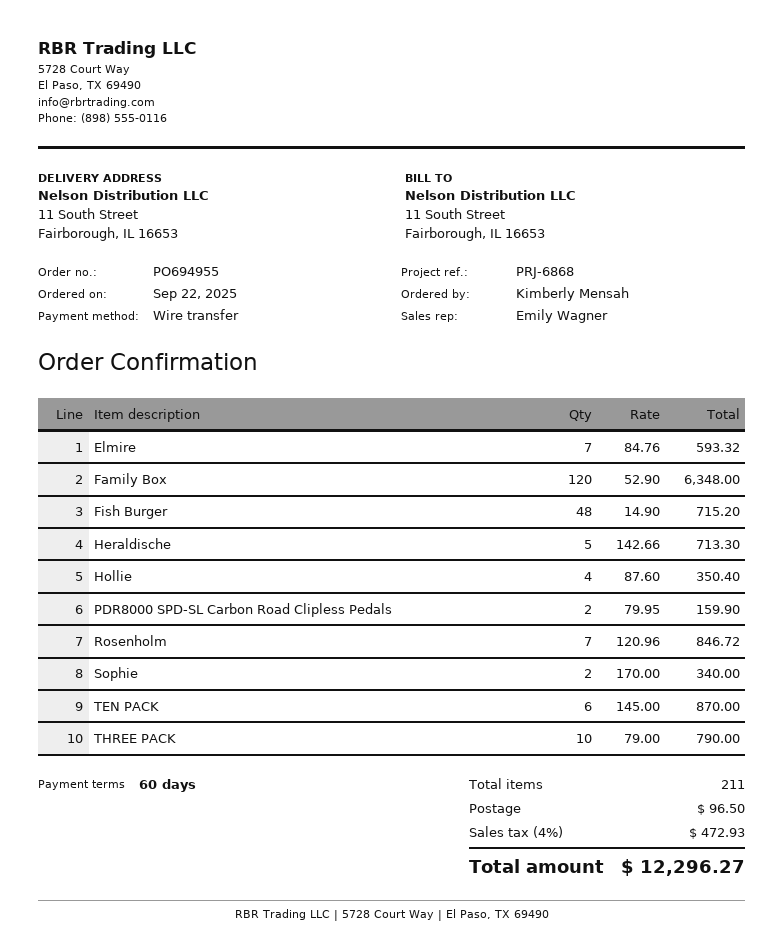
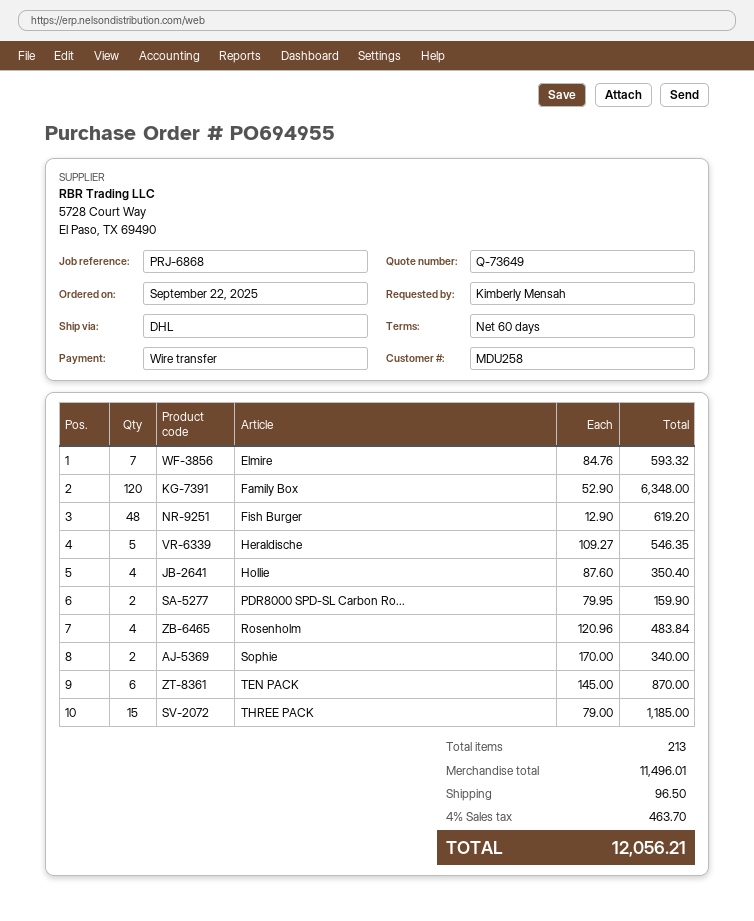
Fish Burger: 48 x 14.90 = 715.20 -> 48 x 12.90 = 619.20
Heraldische: 5 x 142.66 = 713.30 -> 5 x 109.27 = 546.35
Rosenholm: 7 x 120.96 = 846.72 -> 4 x 120.96 = 483.84
THREE PACK: 10 x 79.00 = 790.00 -> 15 x 79.00 = 1185.00
total quantity: 211 -> 213
tax: 4% = 472.93 -> 4% = 463.70
total: 12296.27 -> 12056.21

